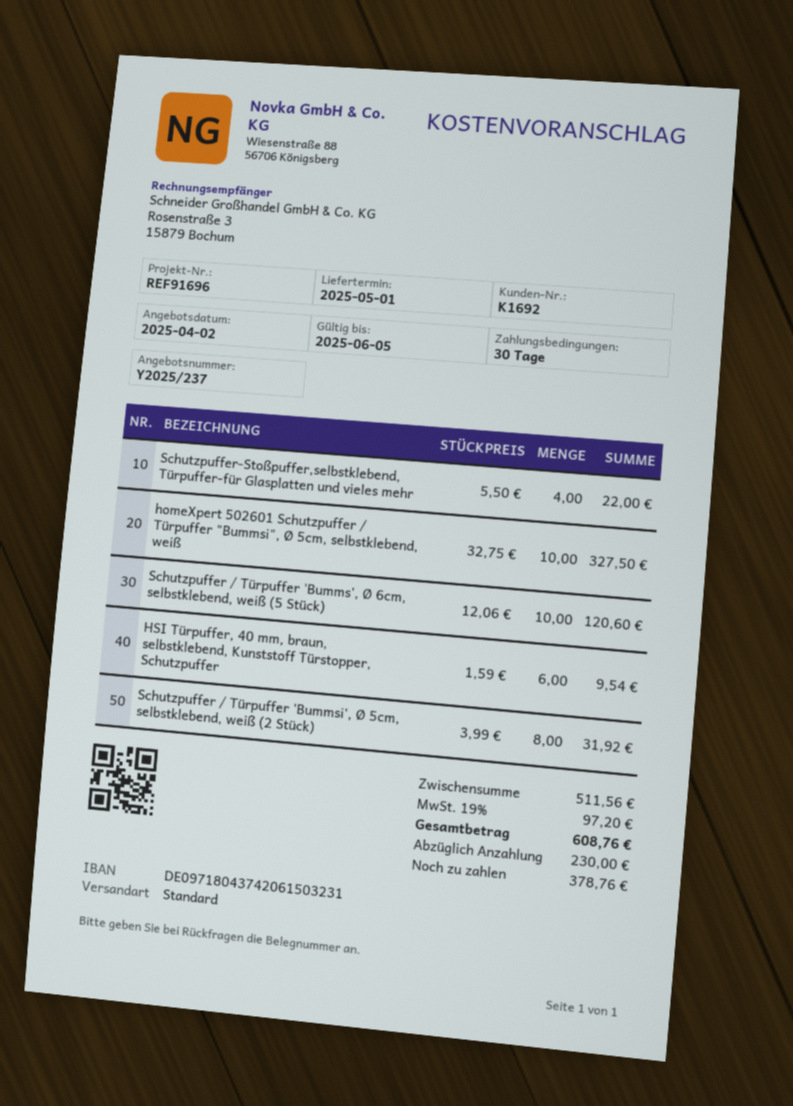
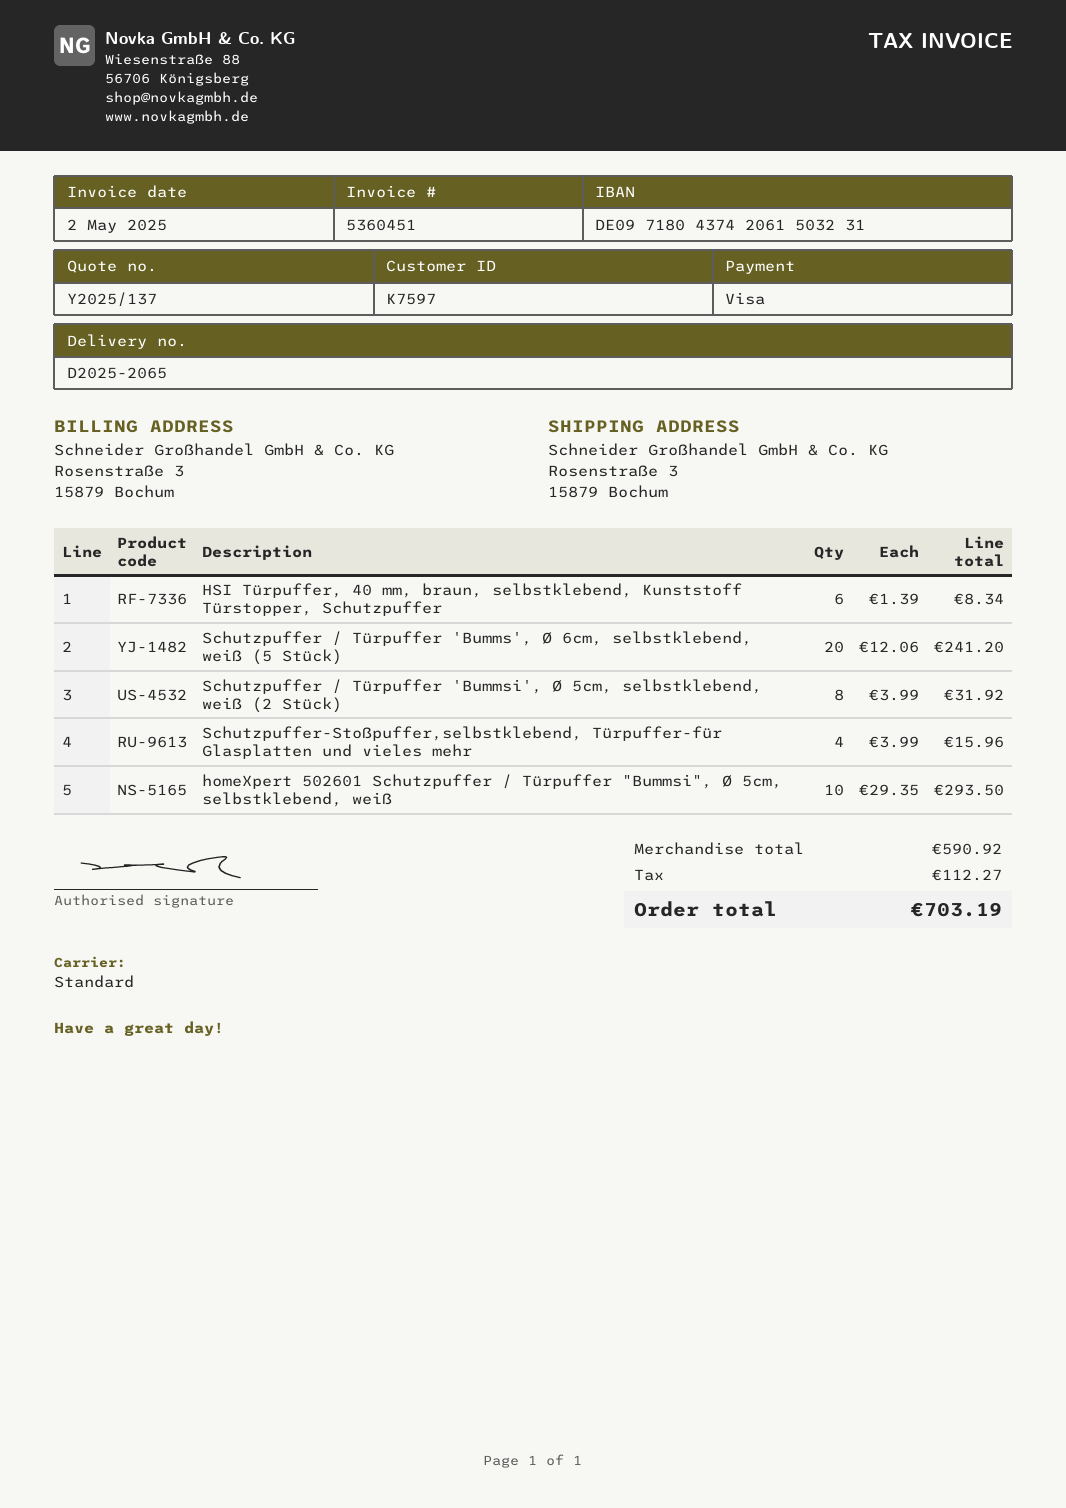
quote number: Y2025/237 -> Y2025/137
customer number: K1692 -> K7597
Schutzpuffer-Stoßpuffer,selbstklebend, Türpuffer-für Glasplatten und vieles mehr: 4 x 5.50 = 22.00 -> 4 x 3.99 = 15.96
homeXpert 502601 Schutzpuffer / Türpuffer "Bummsi", Ø 5cm, selbstklebend, weiß: 10 x 32.75 = 327.50 -> 10 x 29.35 = 293.50
Schutzpuffer / Türpuffer 'Bumms', Ø 6cm, selbstklebend, weiß (5 Stück): 10 x 12.06 = 120.60 -> 20 x 12.06 = 241.20
HSI Türpuffer, 40 mm, braun, selbstklebend, Kunststoff Türstopper, Schutzpuffer: 6 x 1.59 = 9.54 -> 6 x 1.39 = 8.34
subtotal: 511.56 -> 590.92
tax: 97.20 -> 112.27
total: 608.76 -> 703.19

